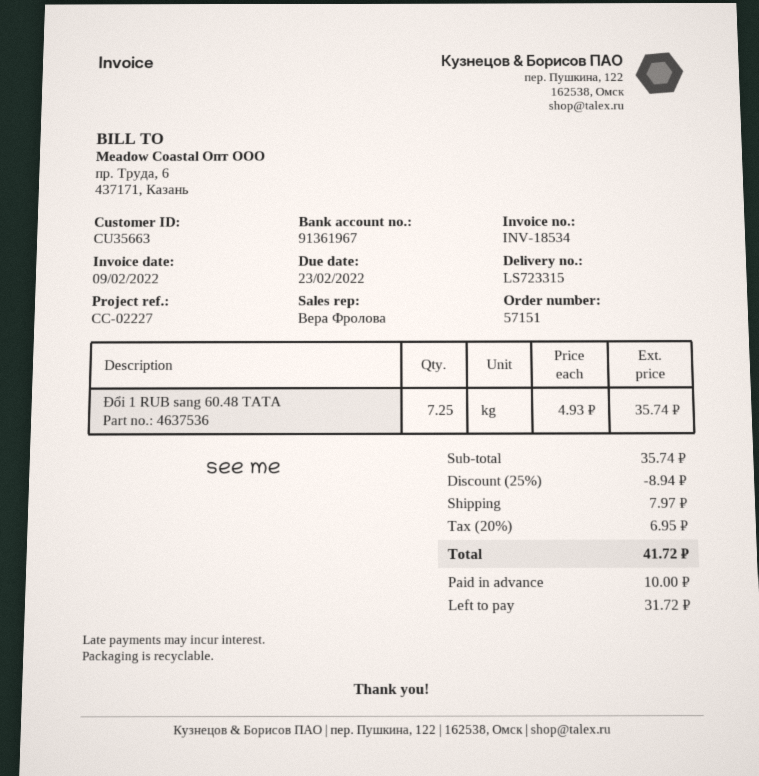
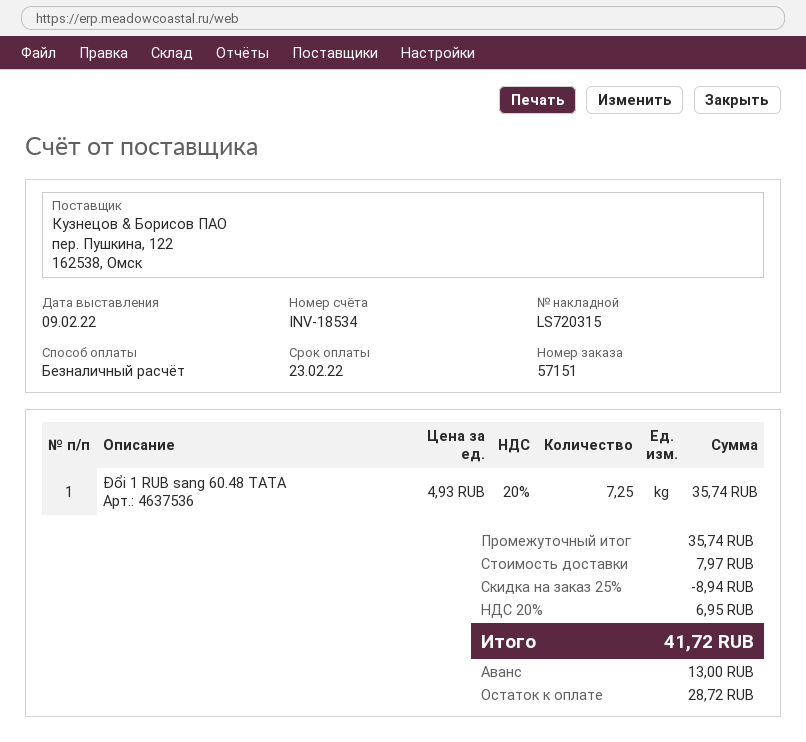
delivery note number: LS723315 -> LS720315
deposit: 10.00 -> 13.00
balance: 31.72 -> 28.72

